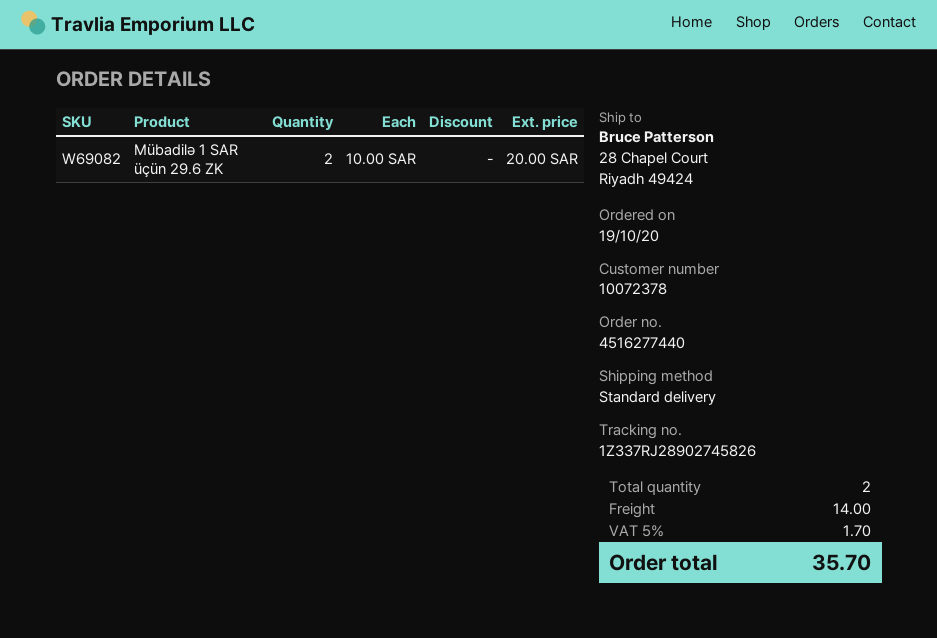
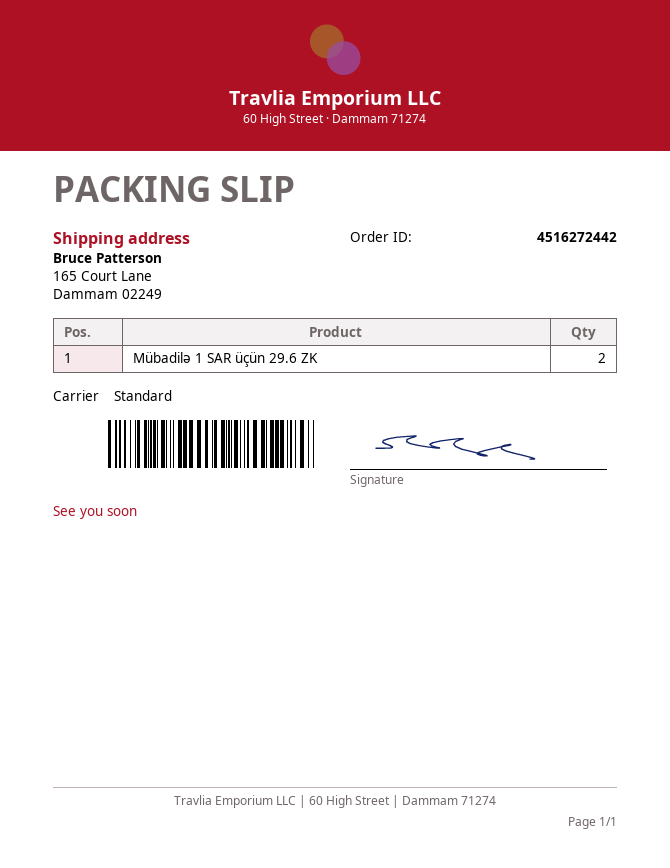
order number: 4516277440 -> 4516272442
ship to: 28 Chapel Court, Riyadh 49424 -> 165 Court Lane, Dammam 02249

